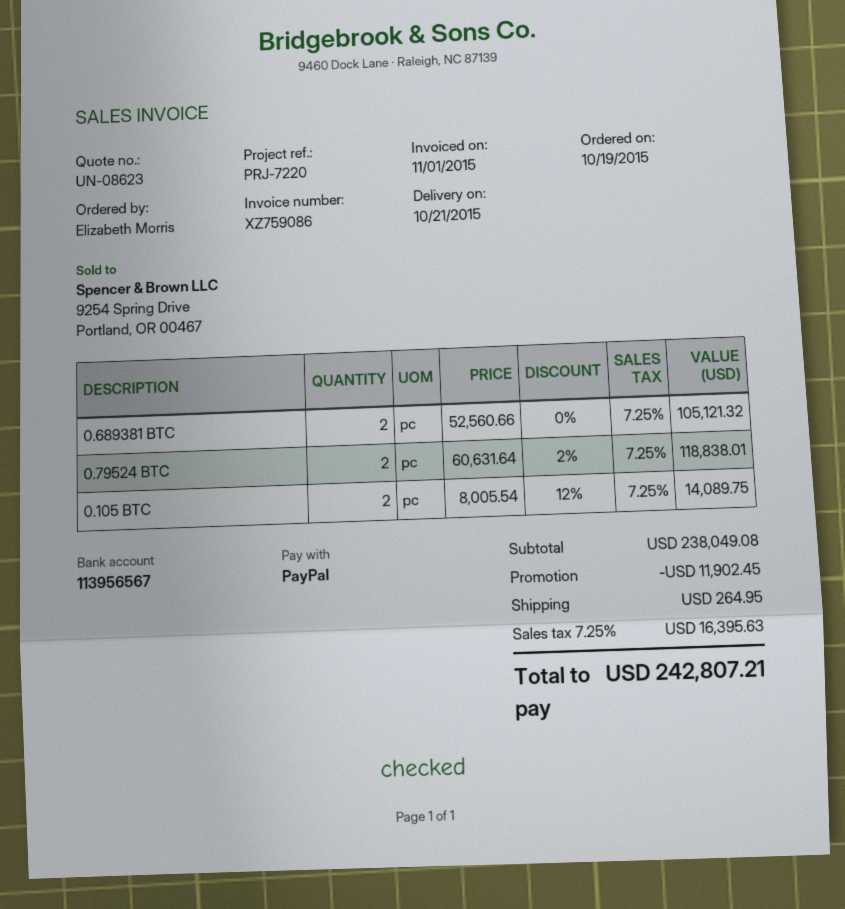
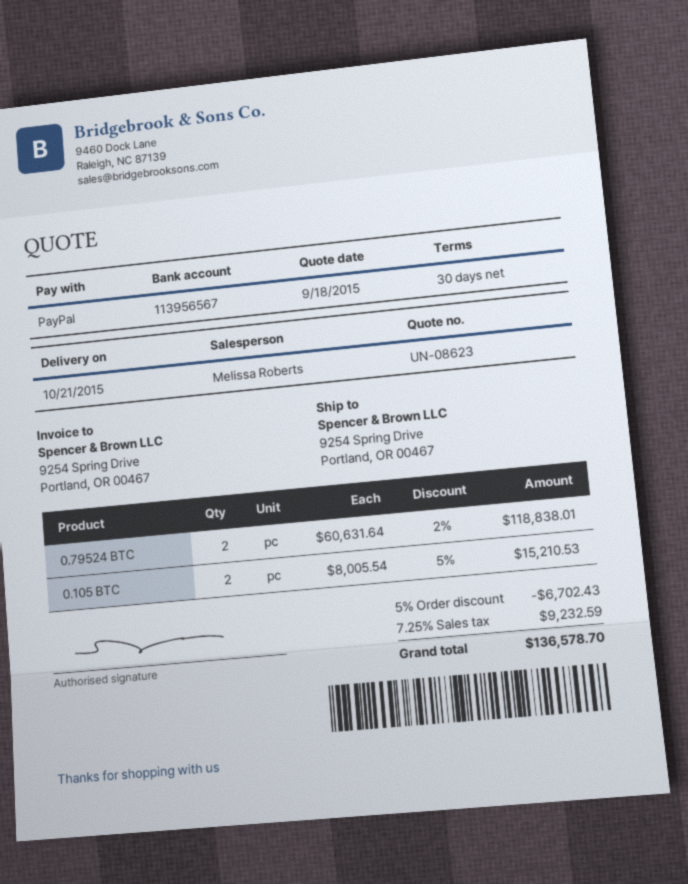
0.689381 BTC: 2 x 52560.66 = 105121.32 -> none
0.105 BTC: 2 x 8005.54 - 12% = 14089.75 -> 2 x 8005.54 - 5% = 15210.53
discount: 11902.45 -> 6702.43
shipping: 264.95 -> none
tax: 7.25% = 16395.63 -> 7.25% = 9232.59
total: 242807.21 -> 136578.70

